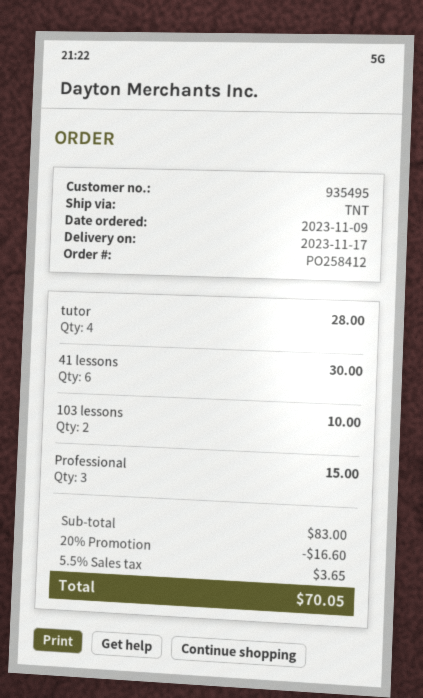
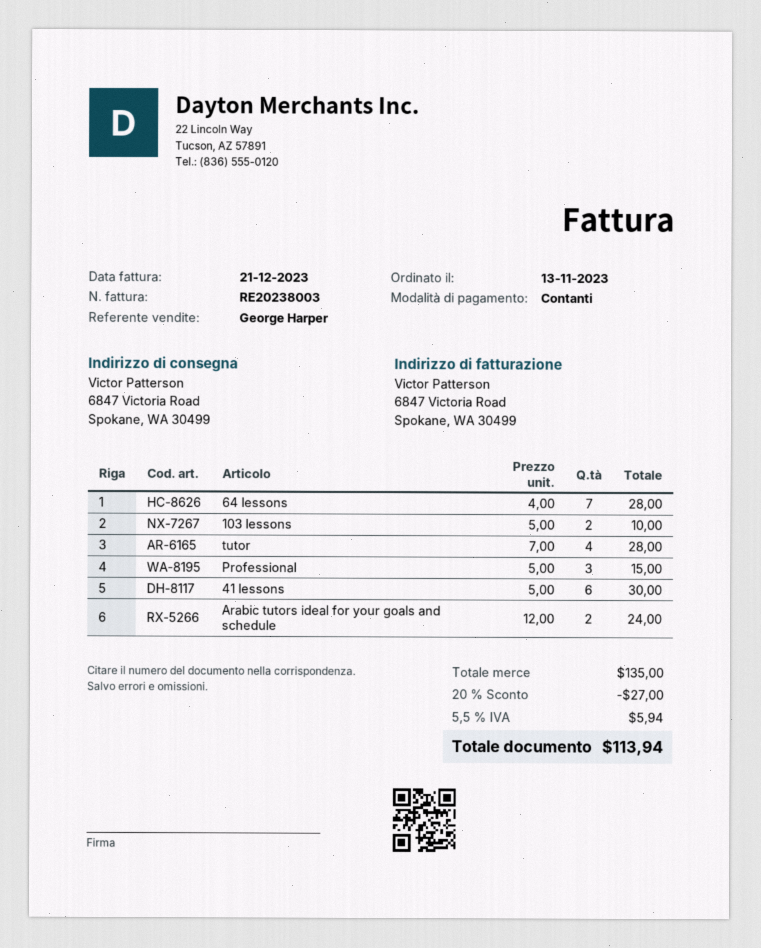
order date: 2023-11-09 -> 2023-11-13
64 lessons: none -> 7 for 28.00
Arabic tutors ideal for your goals and schedule: none -> 2 for 24.00
subtotal: 83.00 -> 135.00
discount: 20% = 16.60 -> 20% = 27.00
tax: 5.5% = 3.65 -> 5.5% = 5.94
total: 70.05 -> 113.94

